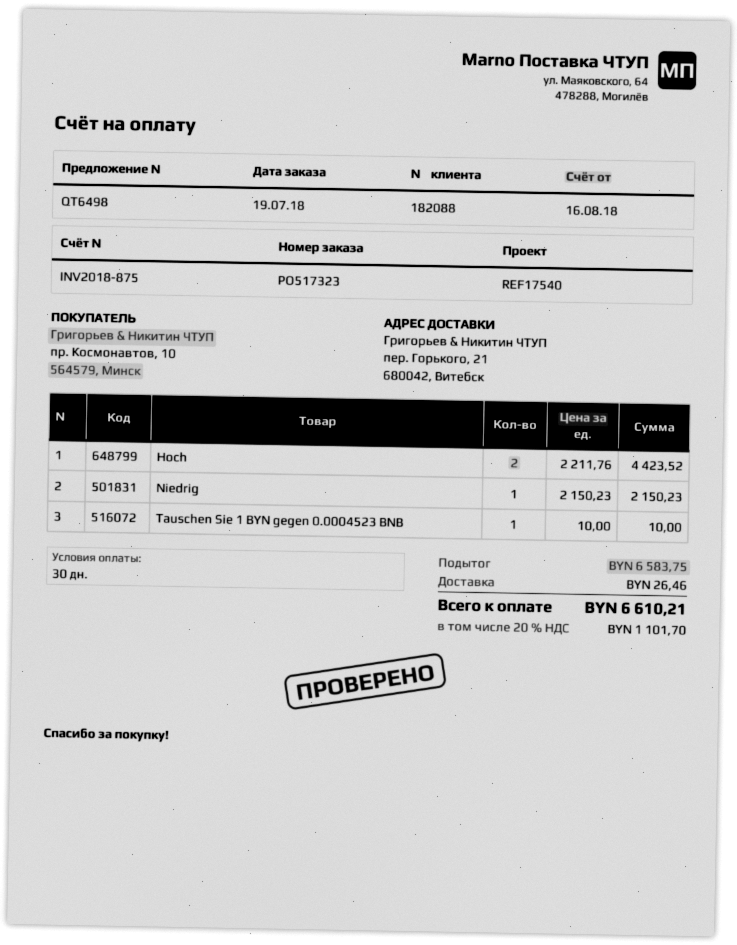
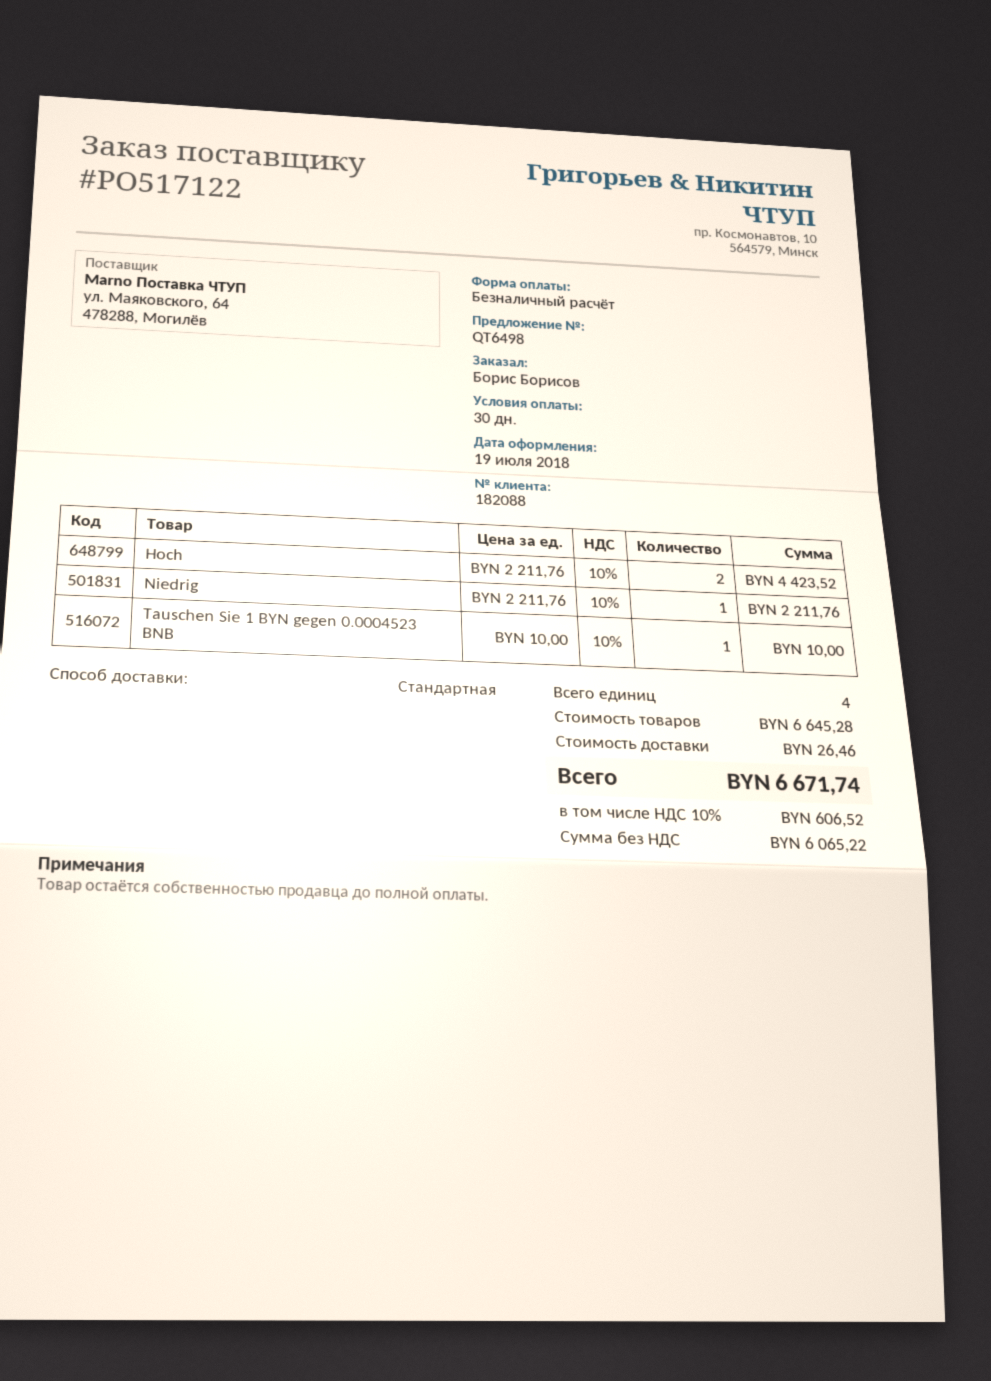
order number: PO517323 -> PO517122
Niedrig: 1 x 2150.23 = 2150.23 -> 1 x 2211.76 = 2211.76
subtotal: 6583.75 -> 6645.28
tax: 20% = 1101.70 -> 10% = 606.52
total: 6610.21 -> 6671.74

